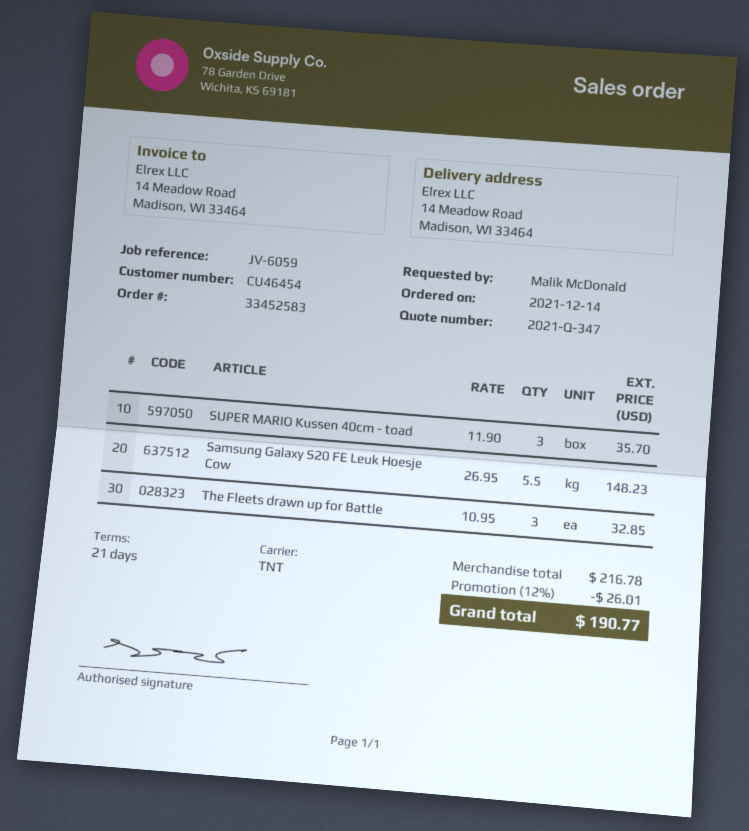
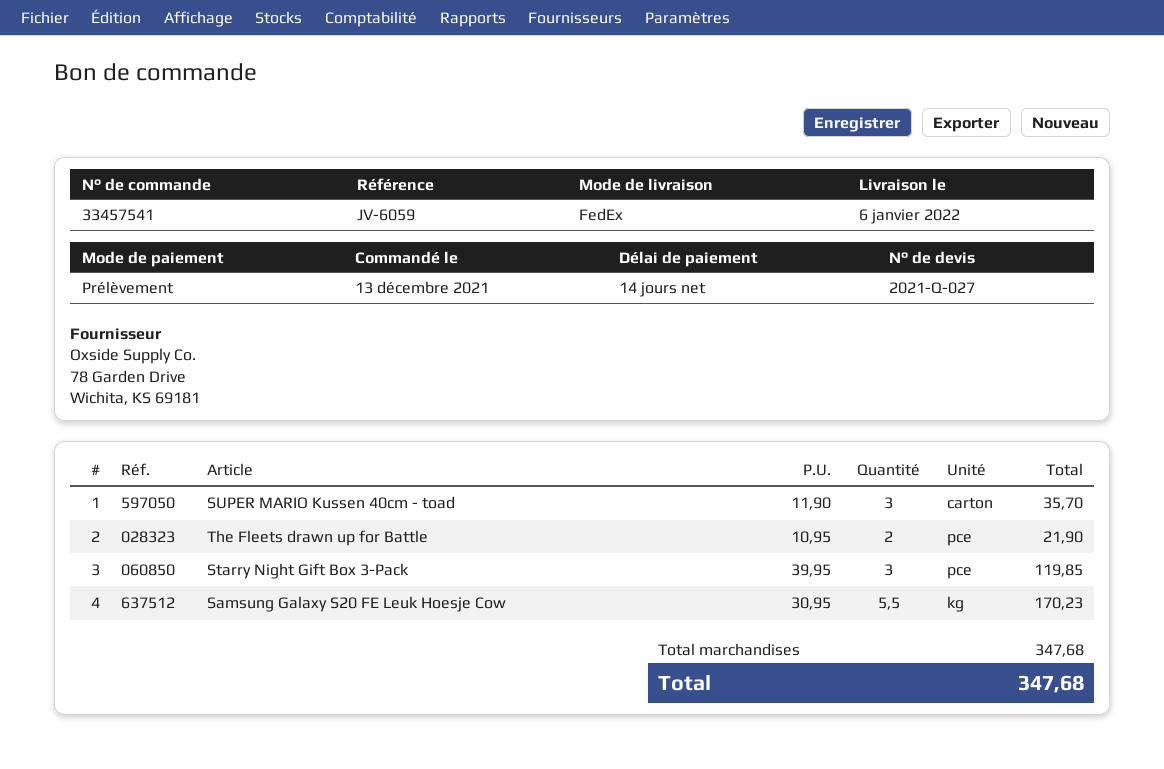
quote number: 2021-Q-347 -> 2021-Q-027
order number: 33452583 -> 33457541
order date: 2021-12-14 -> 2021-12-13
payment terms: 21 days -> 14 days
shipping method: TNT -> FedEx
Samsung Galaxy S20 FE Leuk Hoesje Cow: 5.5 x 26.95 = 148.23 -> 5.5 x 30.95 = 170.23
The Fleets drawn up for Battle: 3 x 10.95 = 32.85 -> 2 x 10.95 = 21.90
Starry Night Gift Box 3-Pack: none -> 3 x 39.95 = 119.85
subtotal: 216.78 -> 347.68
discount: 12% = 26.01 -> none
total: 190.77 -> 347.68

